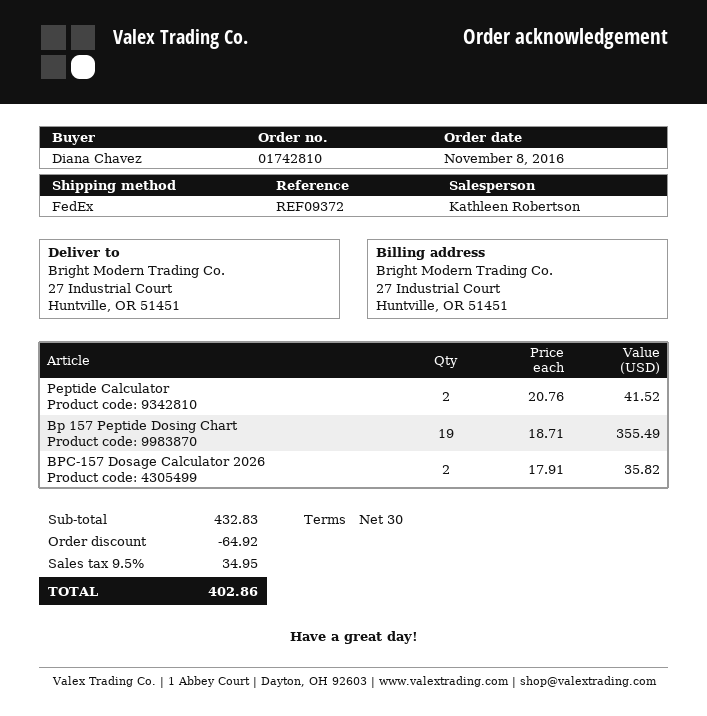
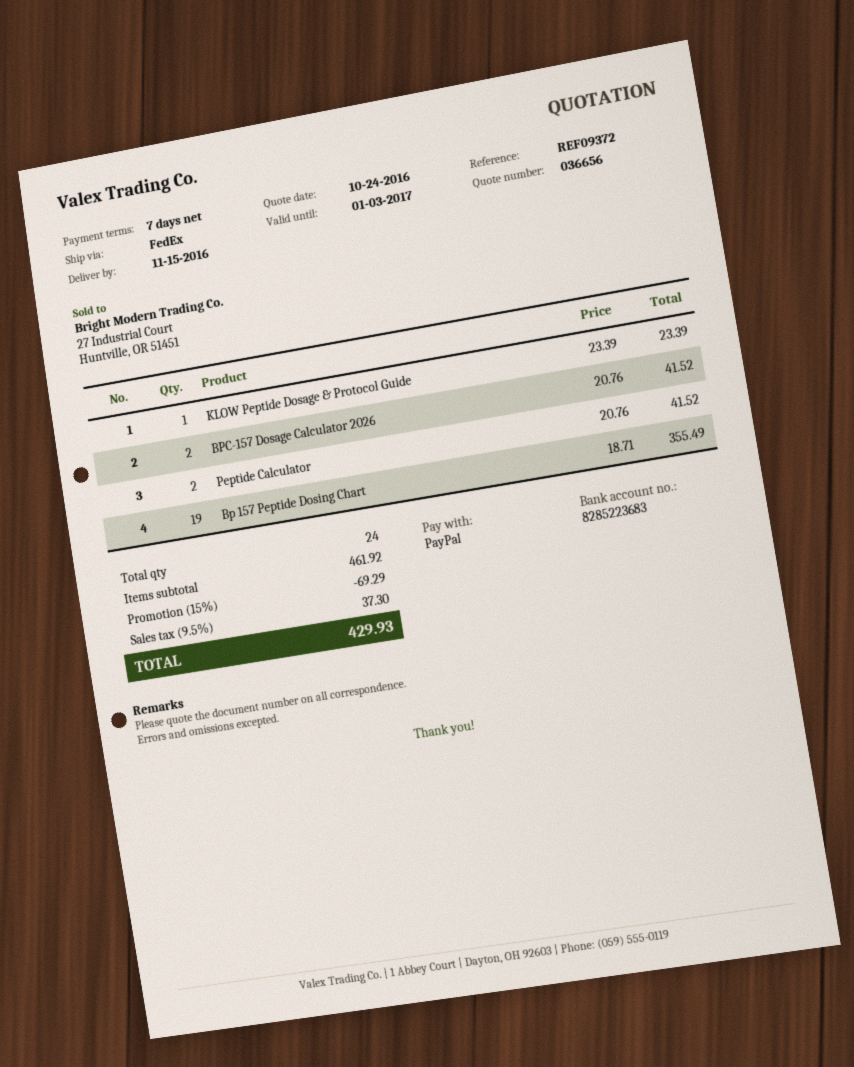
payment terms: 30 days -> 7 days
BPC-157 Dosage Calculator 2026: 2 x 17.91 = 35.82 -> 2 x 20.76 = 41.52
KLOW Peptide Dosage & Protocol Guide: none -> 1 x 23.39 = 23.39
subtotal: 432.83 -> 461.92
discount: 64.92 -> 69.29
tax: 9.5% = 34.95 -> 9.5% = 37.30
total: 402.86 -> 429.93

